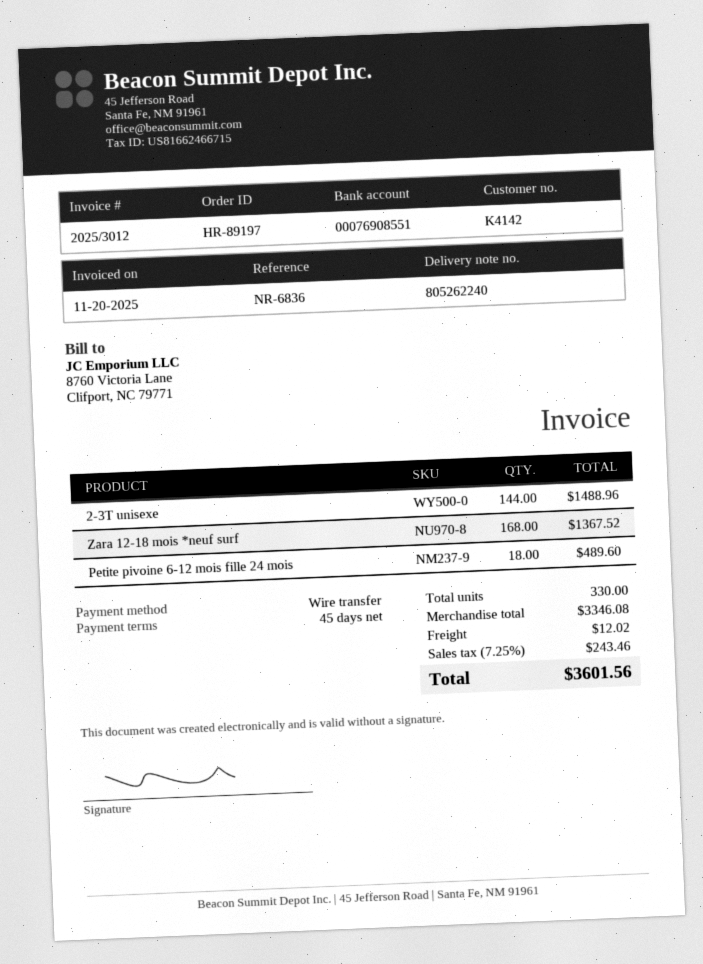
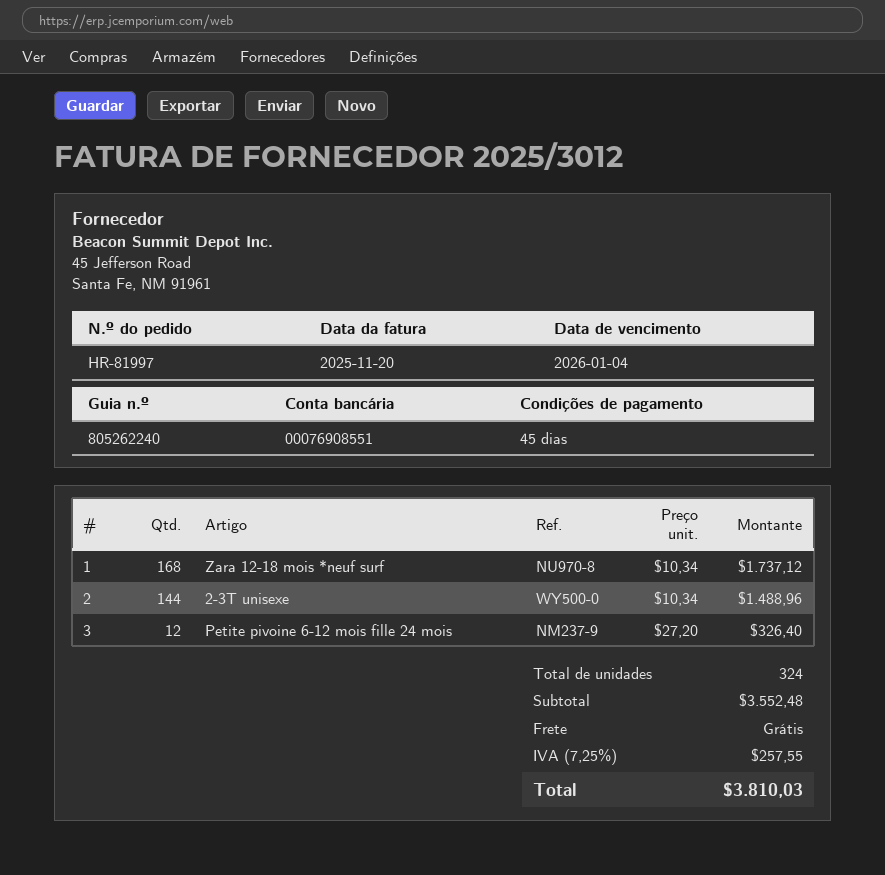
order number: HR-89197 -> HR-81997
Zara 12-18 mois *neuf surf: 168 for 1367.52 -> 168 for 1737.12
Petite pivoine 6-12 mois fille 24 mois: 18 for 489.60 -> 12 for 326.40
total quantity: 330 -> 324
subtotal: 3346.08 -> 3552.48
shipping: 12.02 -> 0.00
tax: 7.25% = 243.46 -> 7.25% = 257.55
total: 3601.56 -> 3810.03

